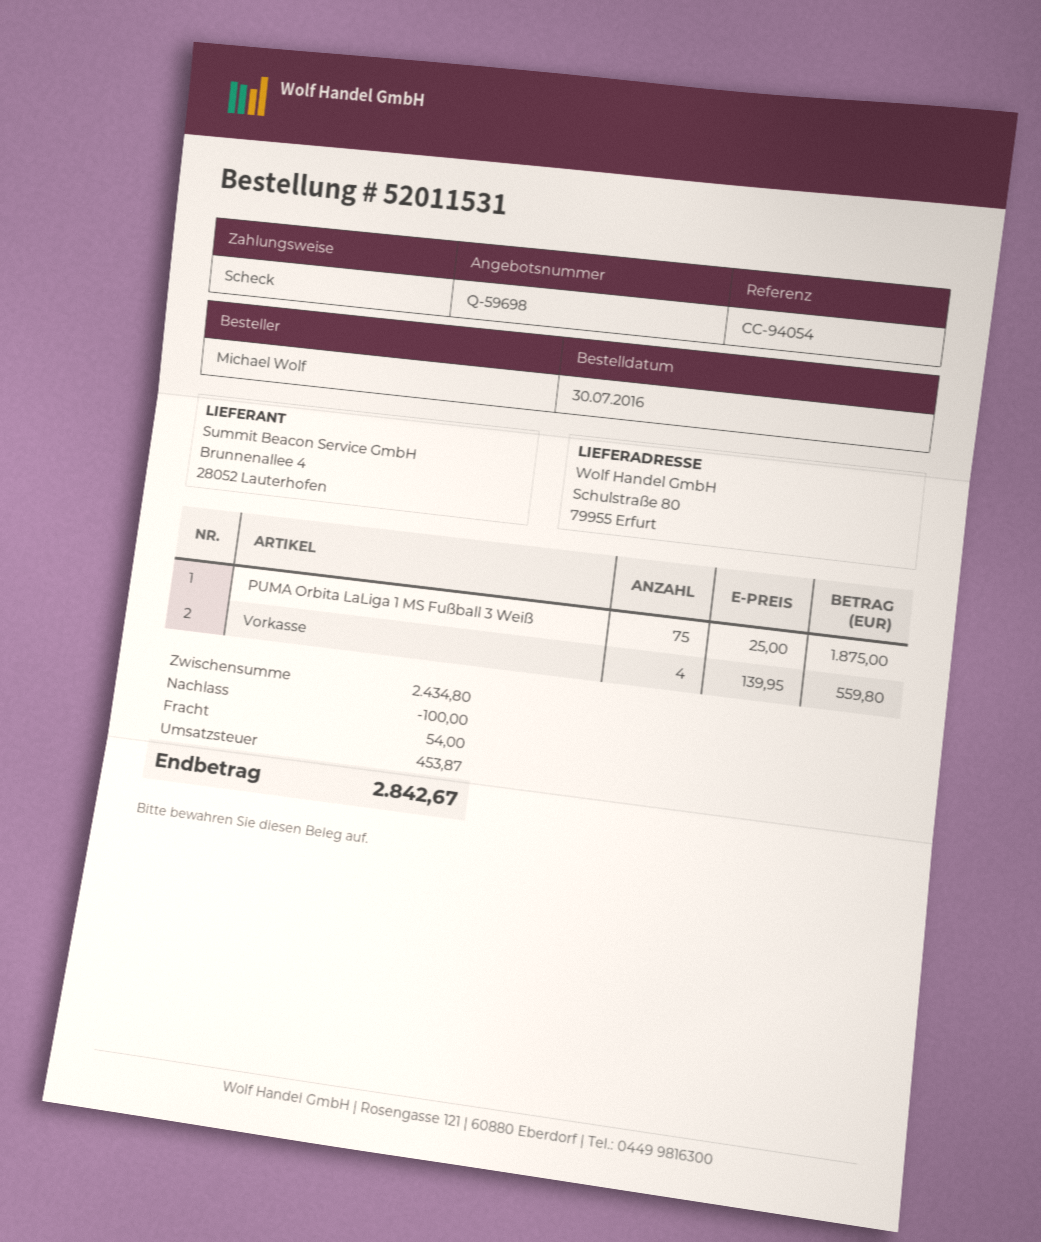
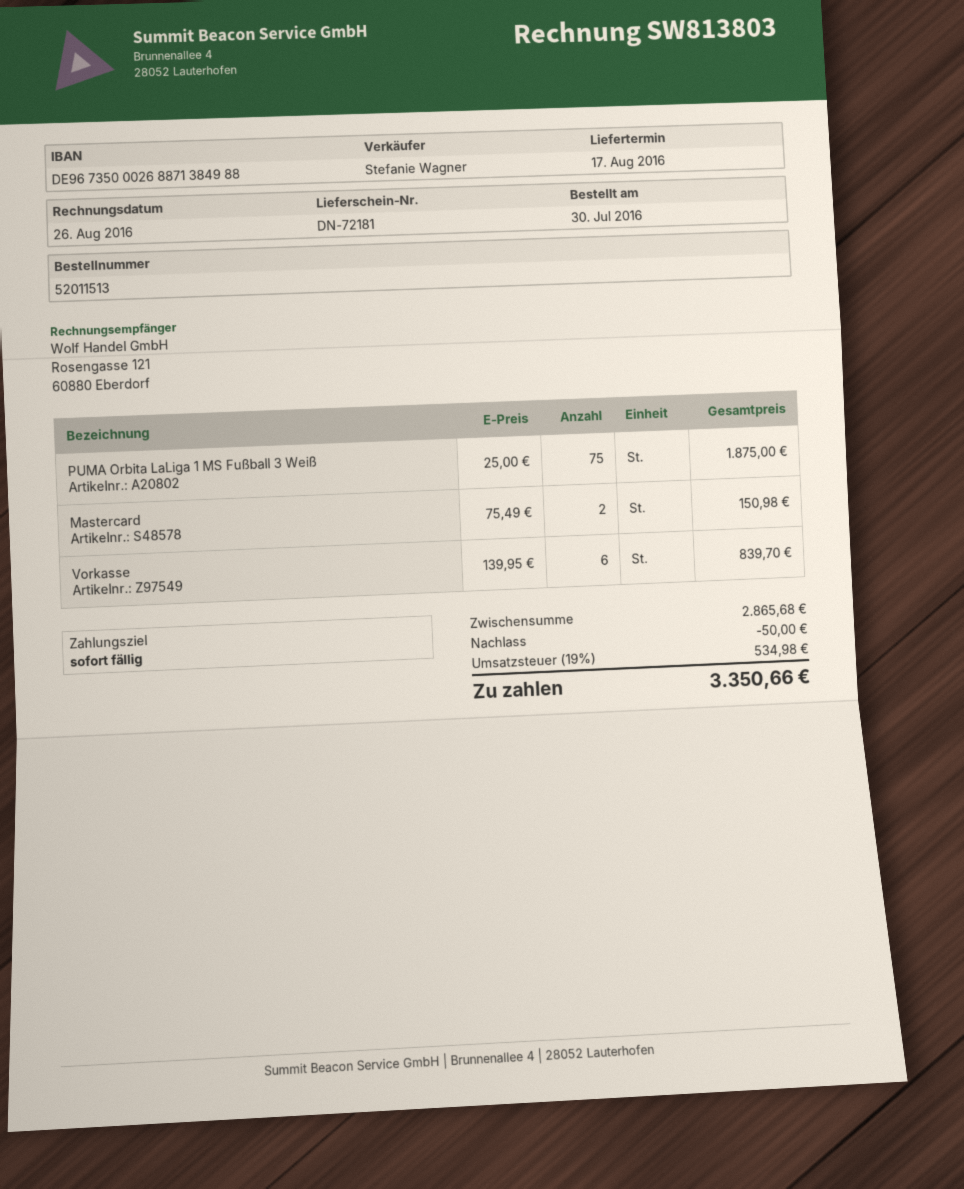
order number: 52011531 -> 52011513
Vorkasse: 4 x 139.95 = 559.80 -> 6 x 139.95 = 839.70
Mastercard: none -> 2 x 75.49 = 150.98
subtotal: 2434.80 -> 2865.68
discount: 100.00 -> 50.00
shipping: 54.00 -> none
tax: 453.87 -> 534.98
total: 2842.67 -> 3350.66

